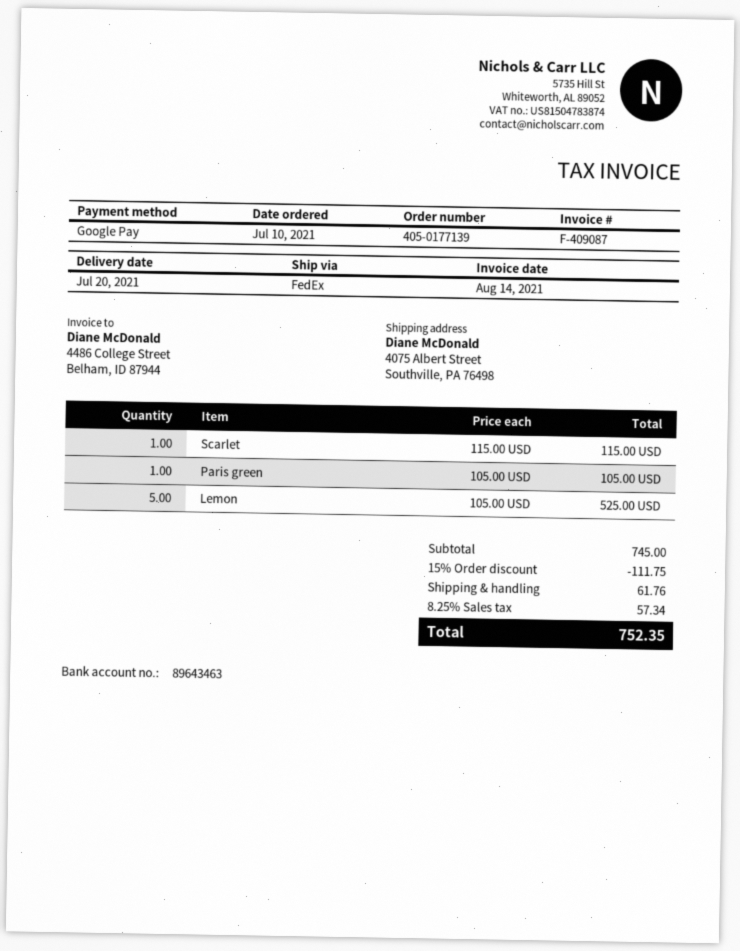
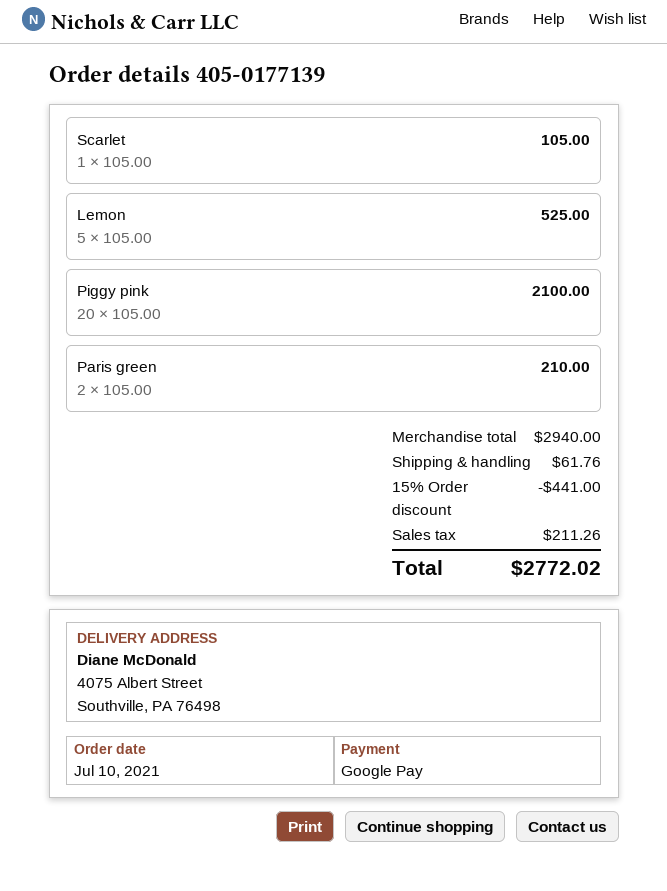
Scarlet: 1 x 115.00 = 115.00 -> 1 x 105.00 = 105.00
Paris green: 1 x 105.00 = 105.00 -> 2 x 105.00 = 210.00
Piggy pink: none -> 20 x 105.00 = 2100.00
subtotal: 745.00 -> 2940.00
discount: 15% = 111.75 -> 15% = 441.00
tax: 57.34 -> 211.26
total: 752.35 -> 2772.02

